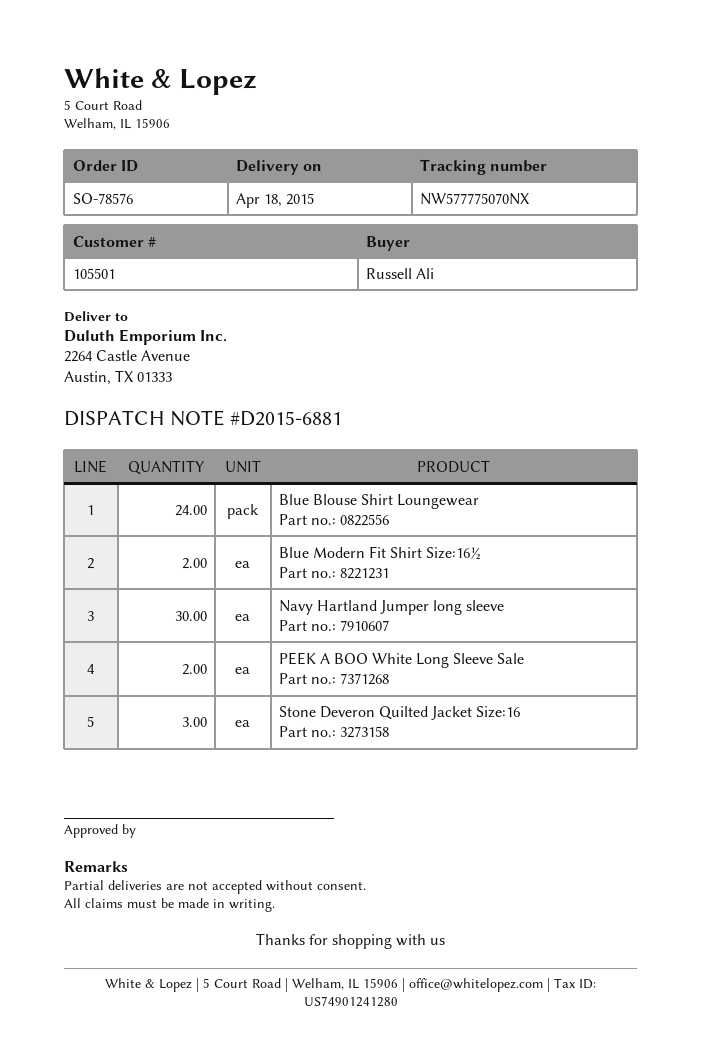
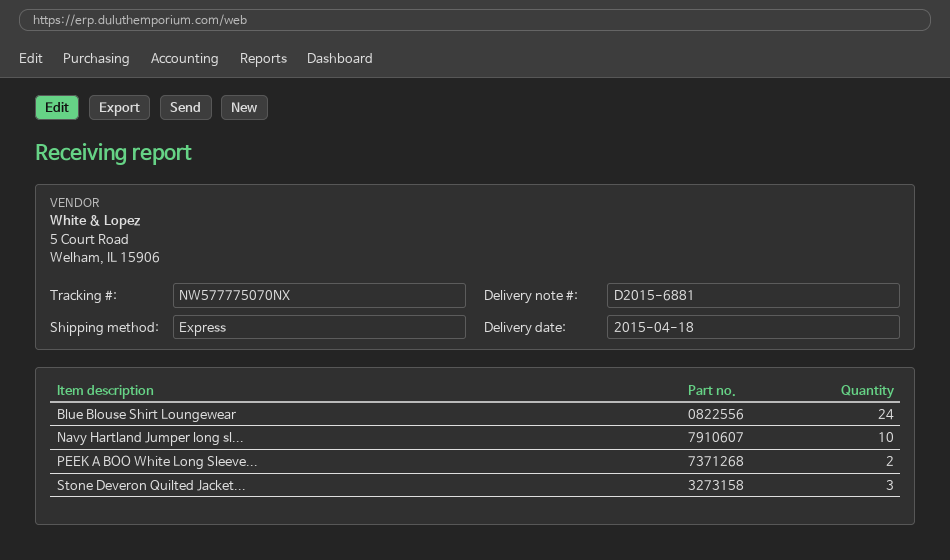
Blue Modern Fit Shirt Size:16½: 2 -> none
Navy Hartland Jumper long sleeve: 30 -> 10

